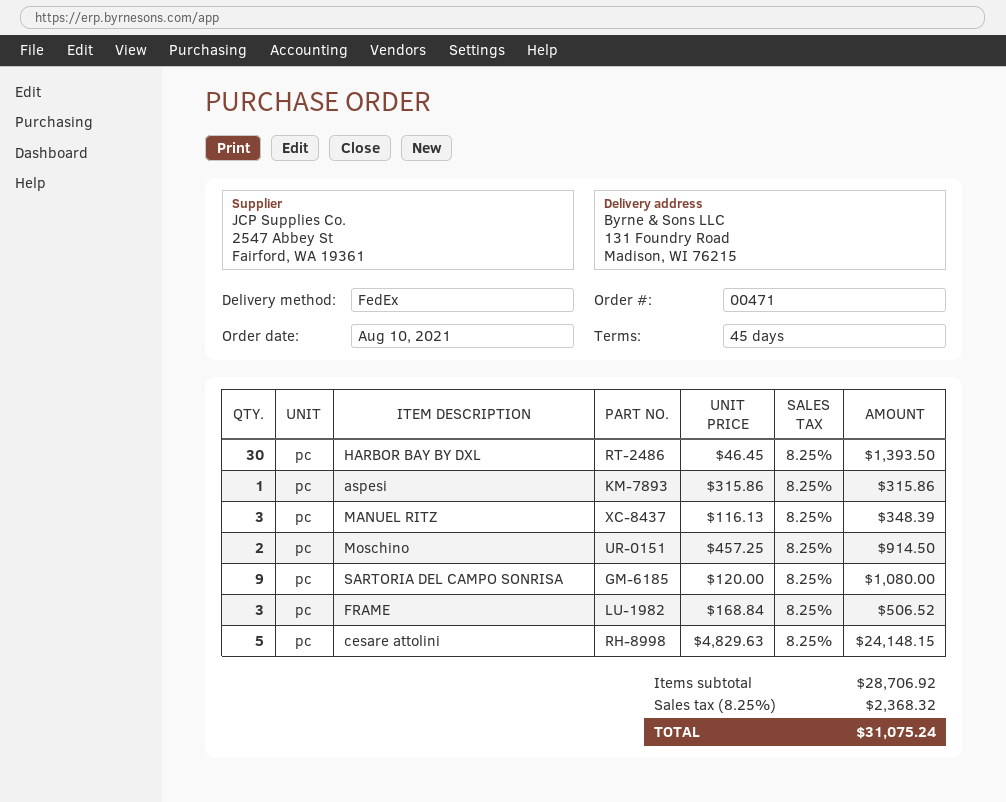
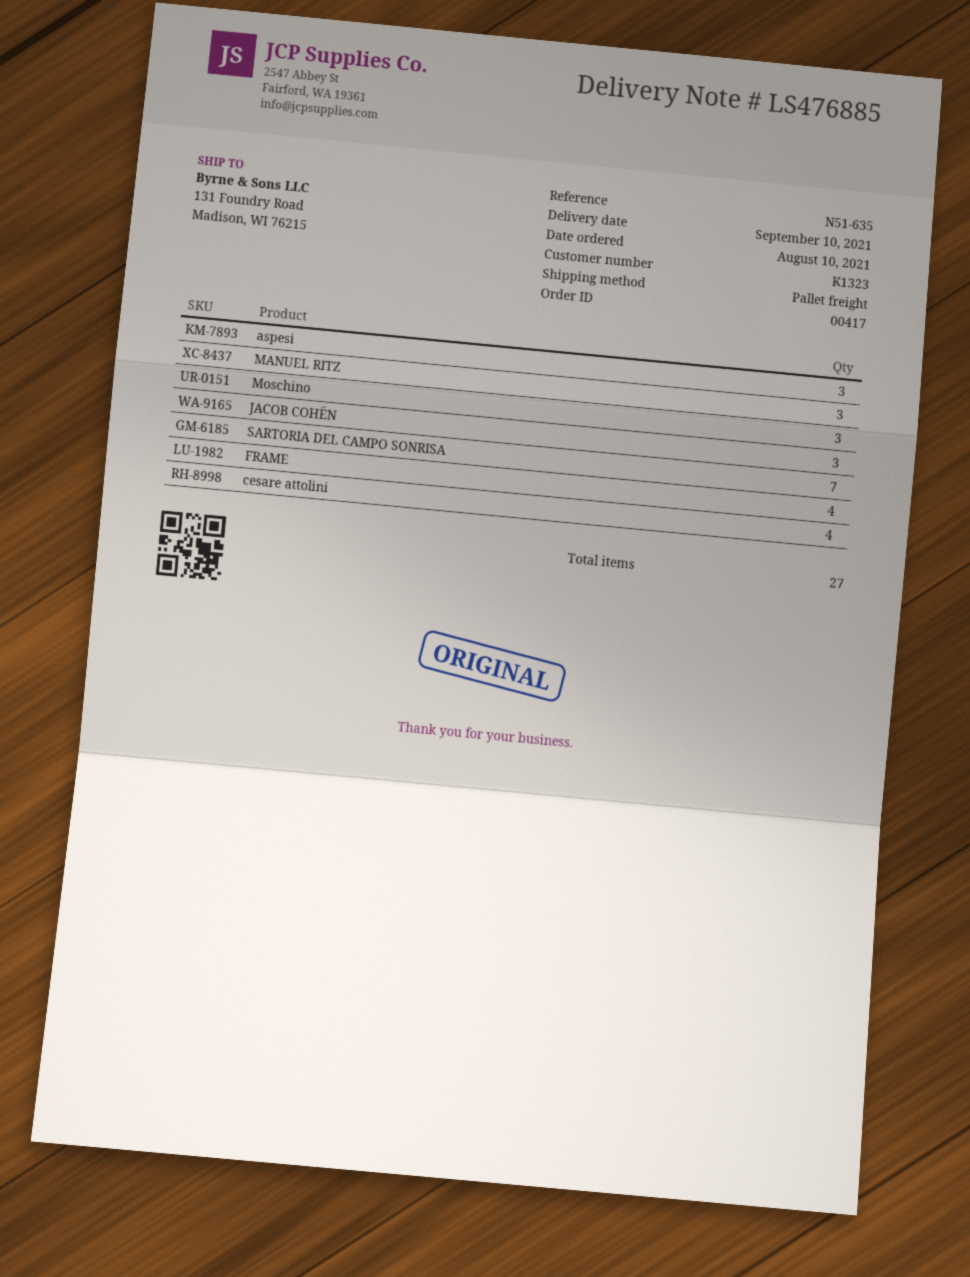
order number: 00471 -> 00417
shipping method: FedEx -> pallet freight
HARBOR BAY BY DXL: 30 -> none
aspesi: 1 -> 3
Moschino: 2 -> 3
SARTORIA DEL CAMPO SONRISA: 9 -> 7
FRAME: 3 -> 4
cesare attolini: 5 -> 4
JACOB COHЁN: none -> 3

